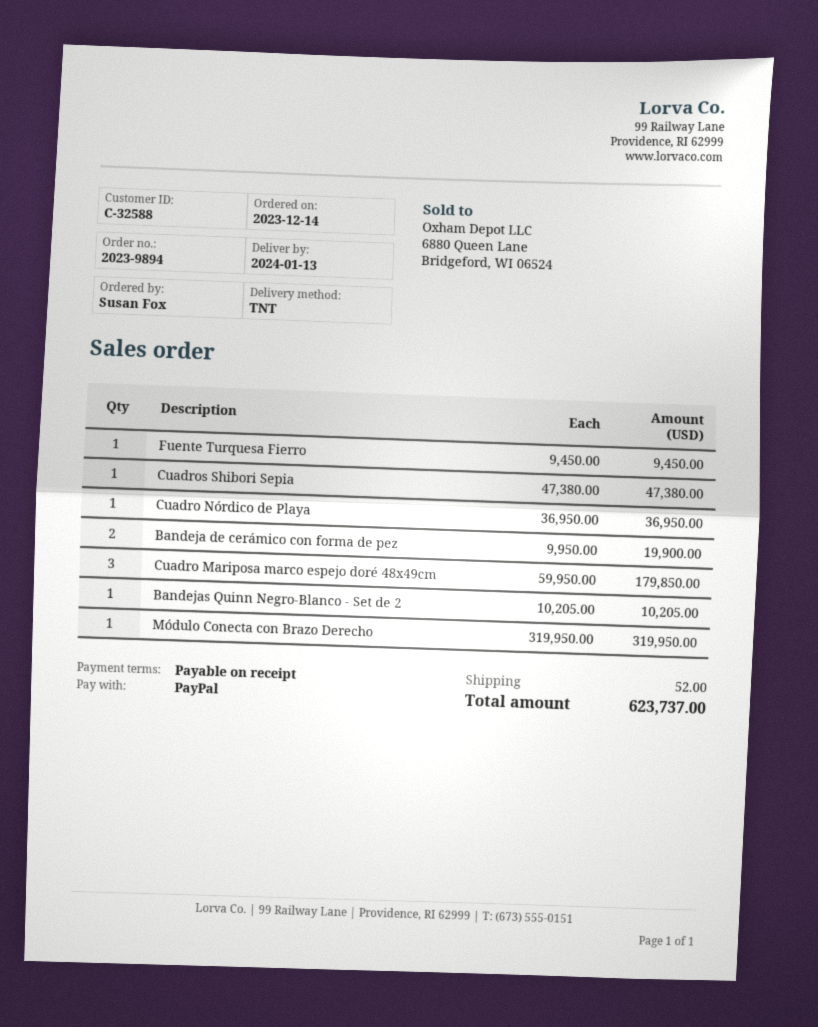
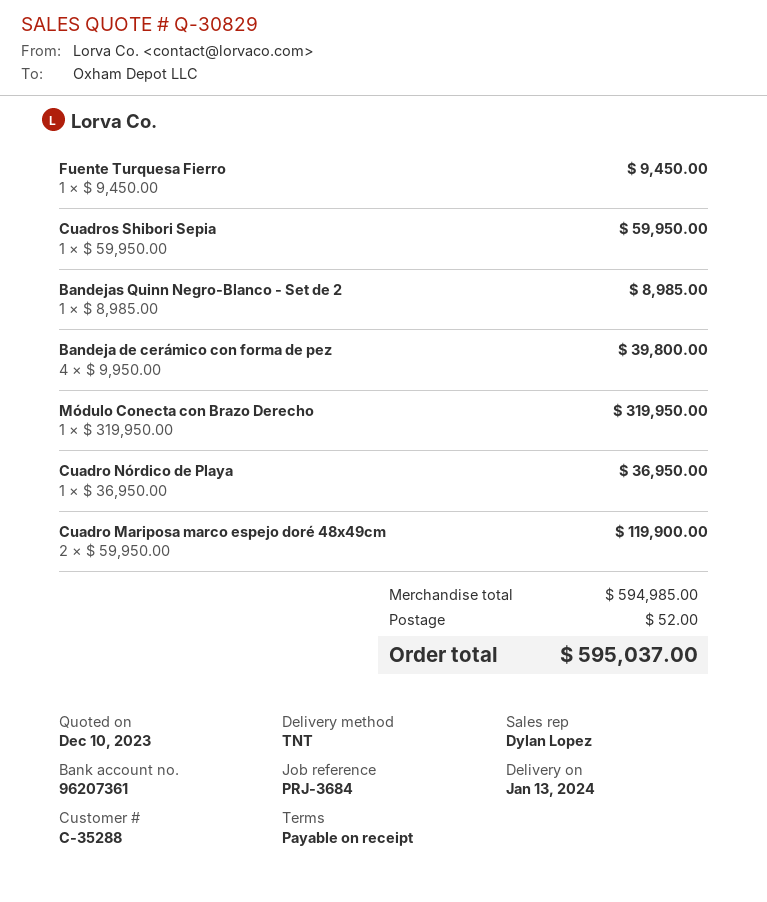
customer number: C-32588 -> C-35288
Cuadros Shibori Sepia: 1 x 47380.00 = 47380.00 -> 1 x 59950.00 = 59950.00
Bandeja de cerámico con forma de pez: 2 x 9950.00 = 19900.00 -> 4 x 9950.00 = 39800.00
Cuadro Mariposa marco espejo doré 48x49cm: 3 x 59950.00 = 179850.00 -> 2 x 59950.00 = 119900.00
Bandejas Quinn Negro-Blanco - Set de 2: 1 x 10205.00 = 10205.00 -> 1 x 8985.00 = 8985.00
total: 623737.00 -> 595037.00

